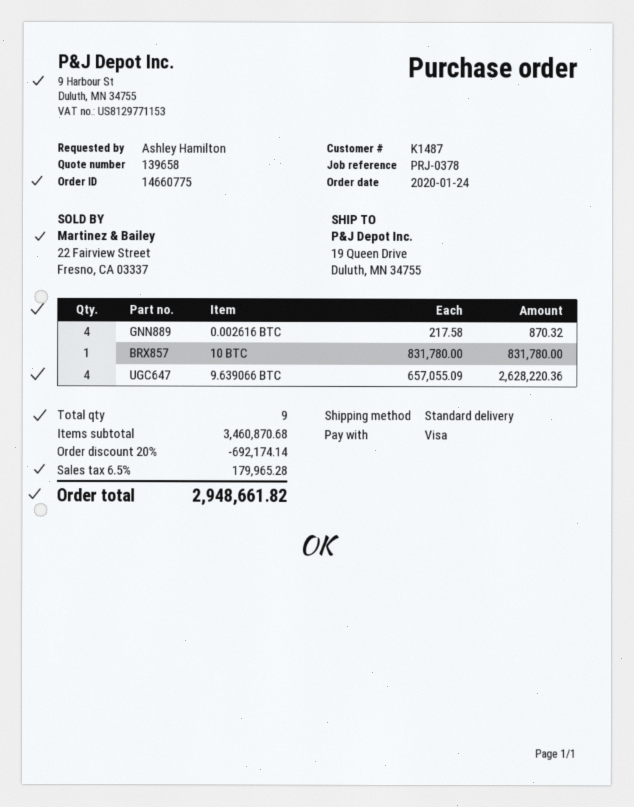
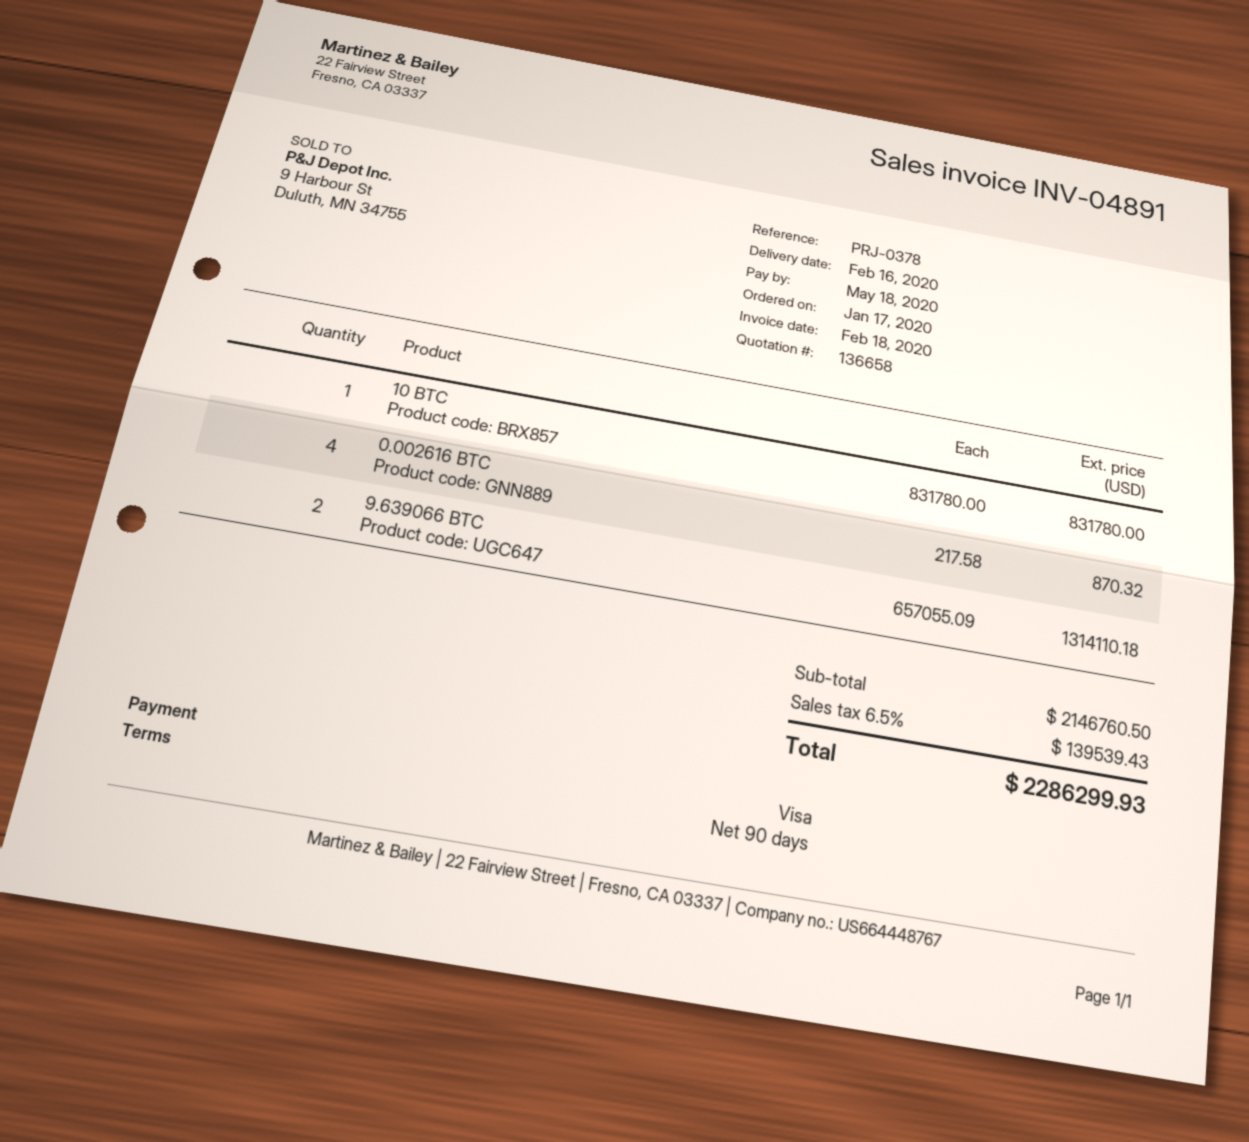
quote number: 139658 -> 136658
order date: 2020-01-24 -> 2020-01-17
9.639066 BTC: 4 x 657055.09 = 2628220.36 -> 2 x 657055.09 = 1314110.18
subtotal: 3460870.68 -> 2146760.50
discount: 20% = 692174.14 -> none
tax: 6.5% = 179965.28 -> 6.5% = 139539.43
total: 2948661.82 -> 2286299.93

